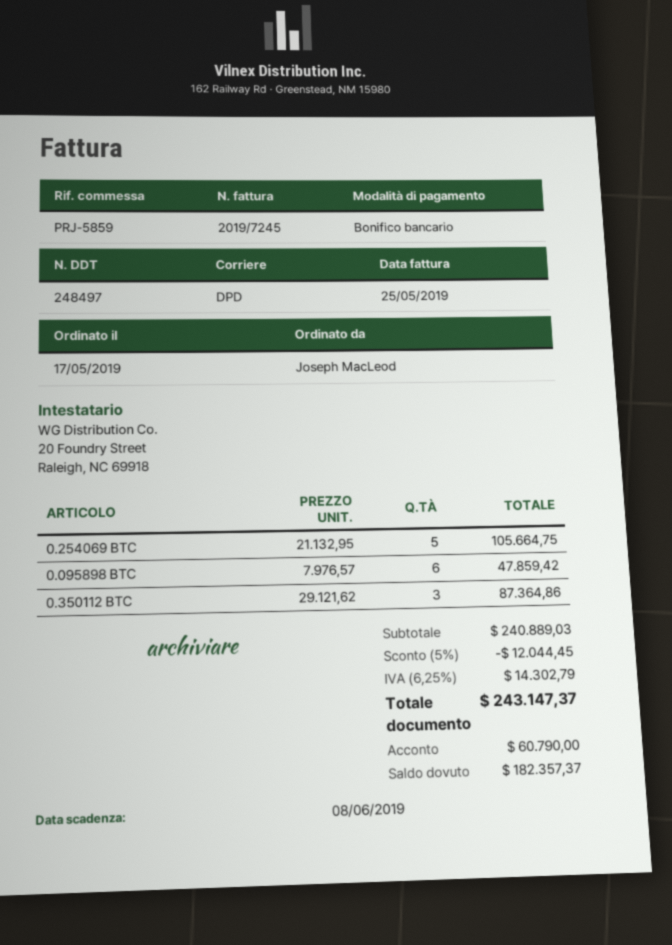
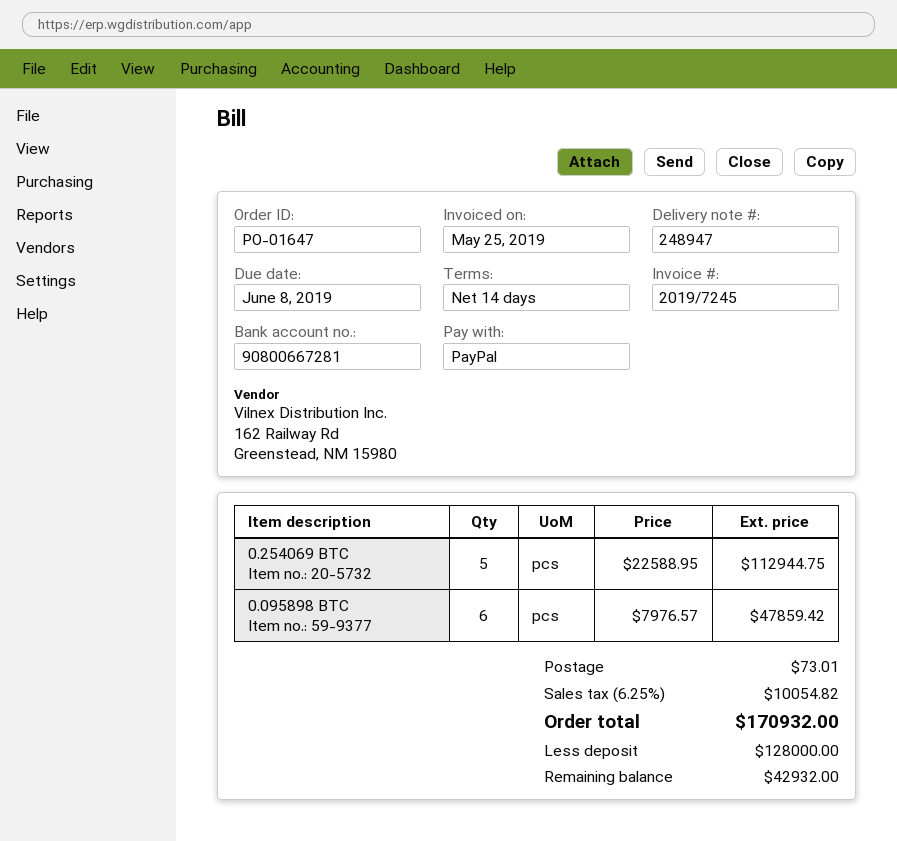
delivery note number: 248497 -> 248947
payment method: bank transfer -> PayPal
0.254069 BTC: 5 x 21132.95 = 105664.75 -> 5 x 22588.95 = 112944.75
0.350112 BTC: 3 x 29121.62 = 87364.86 -> none
discount: 5% = 12044.45 -> none
shipping: none -> 73.01
tax: 6.25% = 14302.79 -> 6.25% = 10054.82
total: 243147.37 -> 170932.00
deposit: 60790.00 -> 128000.00
balance: 182357.37 -> 42932.00

